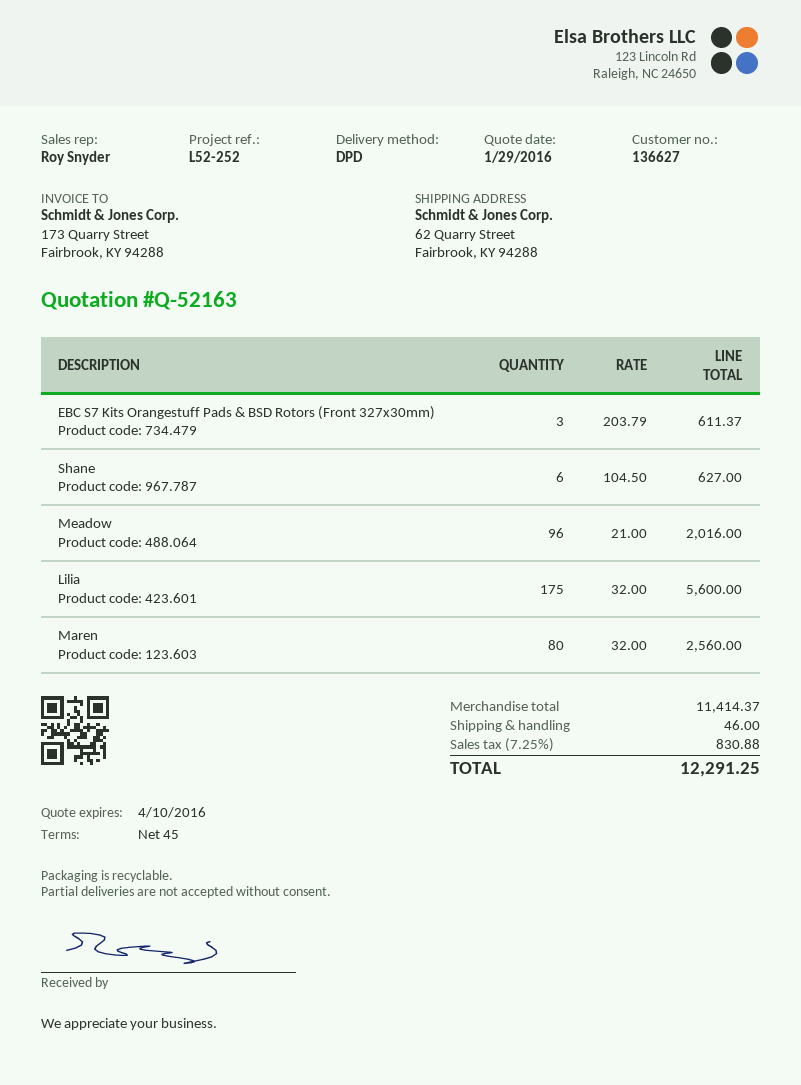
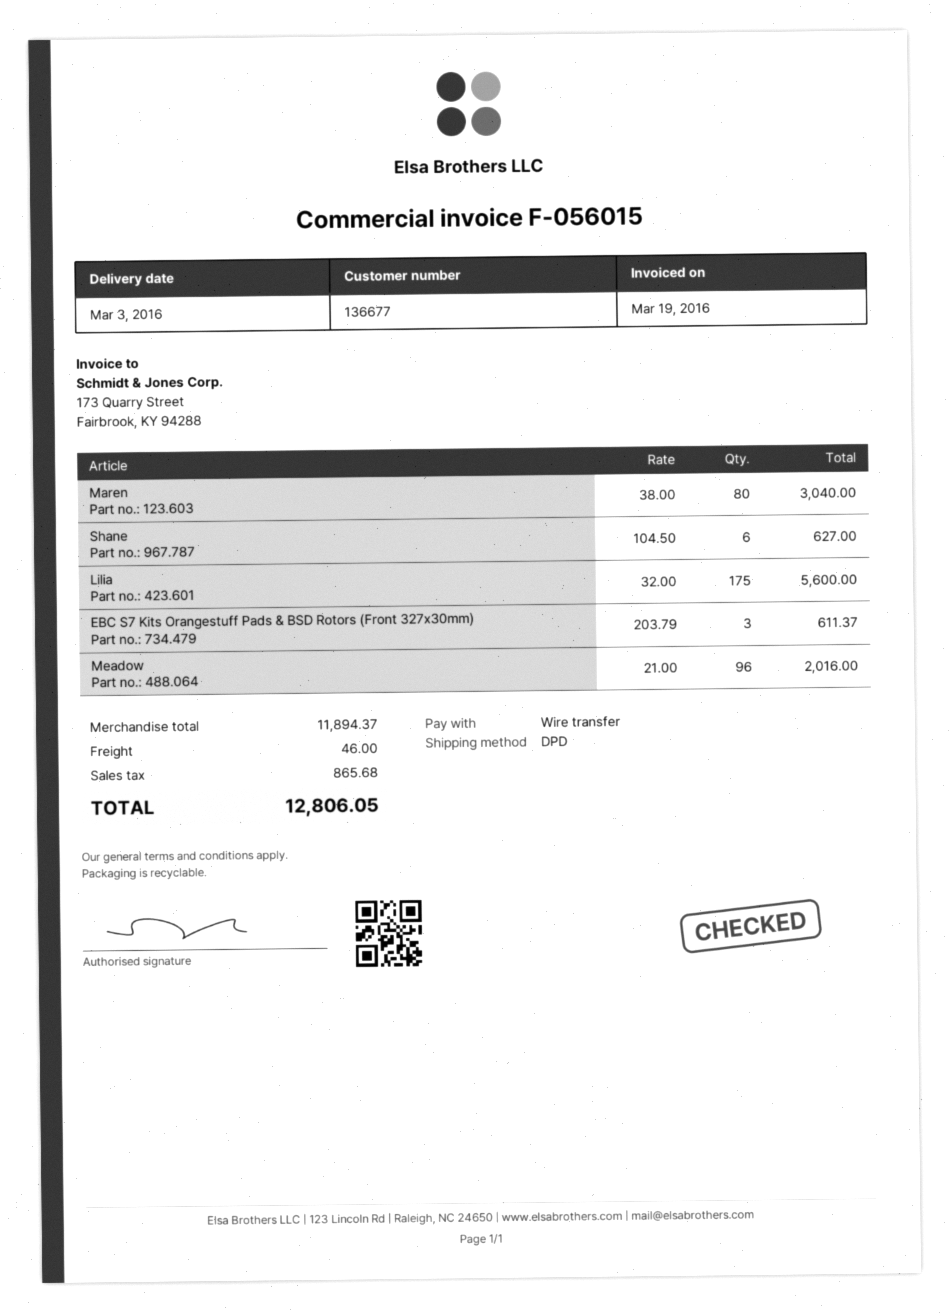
customer number: 136627 -> 136677
Maren: 80 x 32.00 = 2560.00 -> 80 x 38.00 = 3040.00
subtotal: 11414.37 -> 11894.37
tax: 830.88 -> 865.68
total: 12291.25 -> 12806.05

